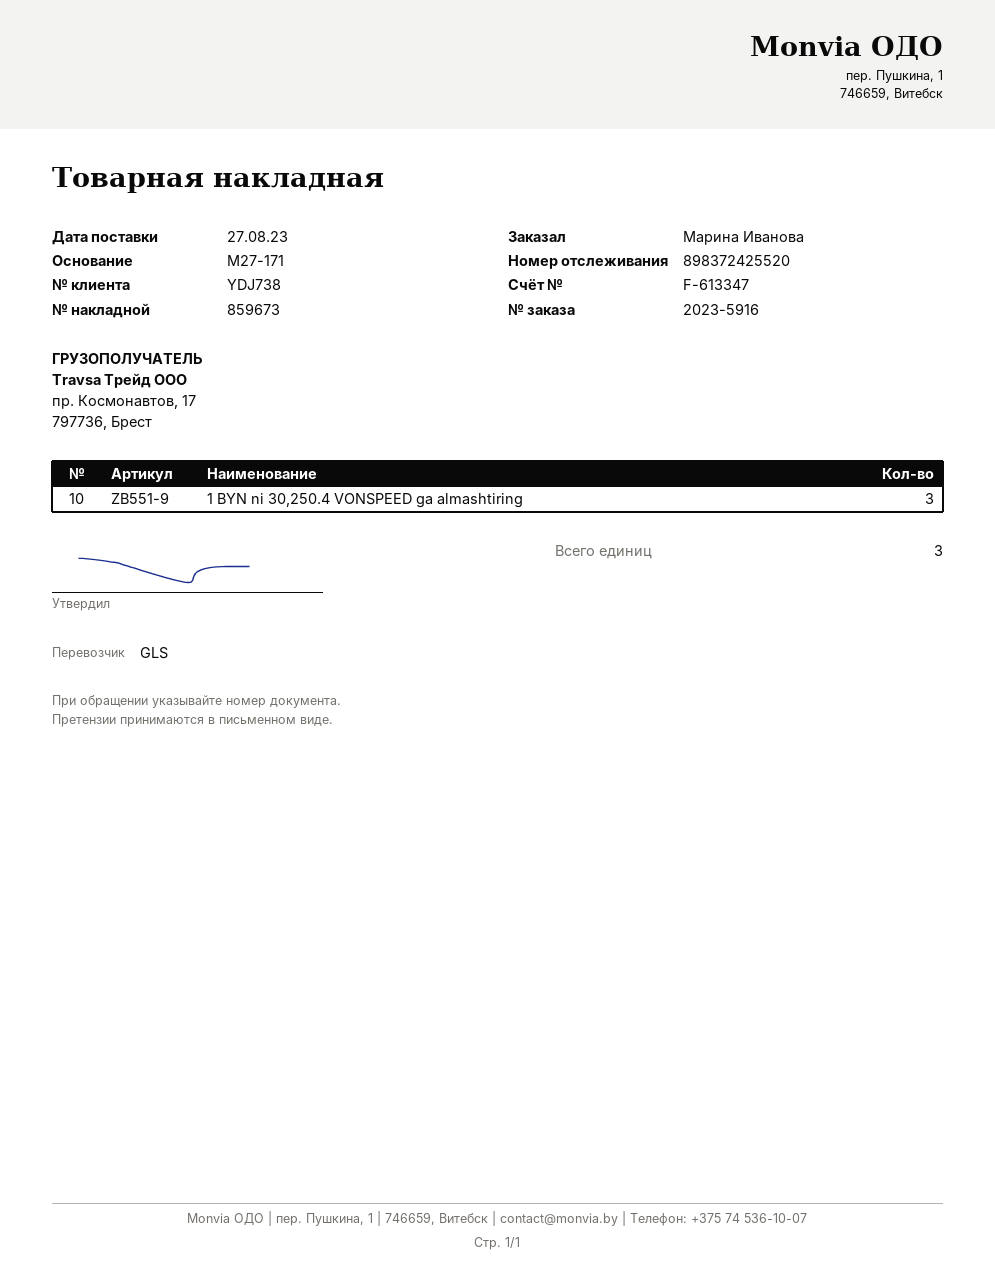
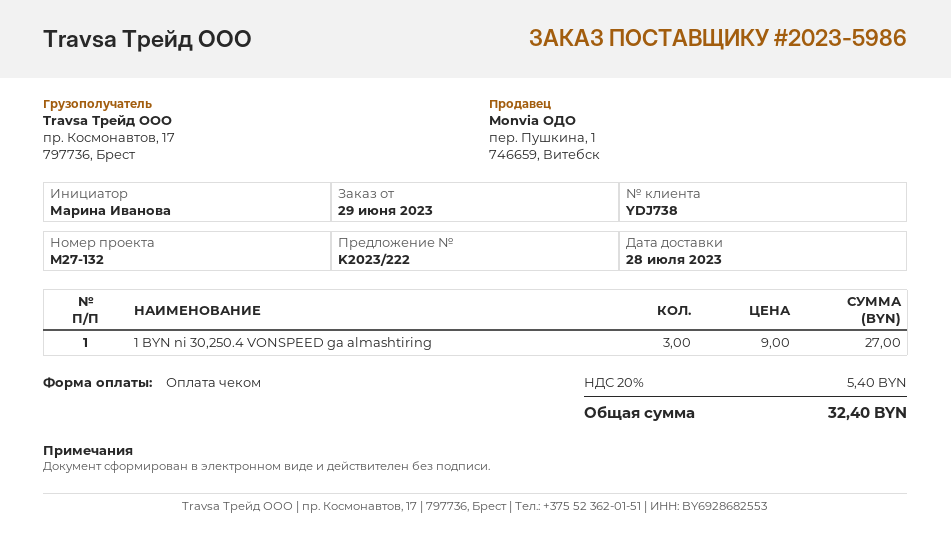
order number: 2023-5916 -> 2023-5986
delivery date: 2023-08-27 -> 2023-07-28
reference: M27-171 -> M27-132

